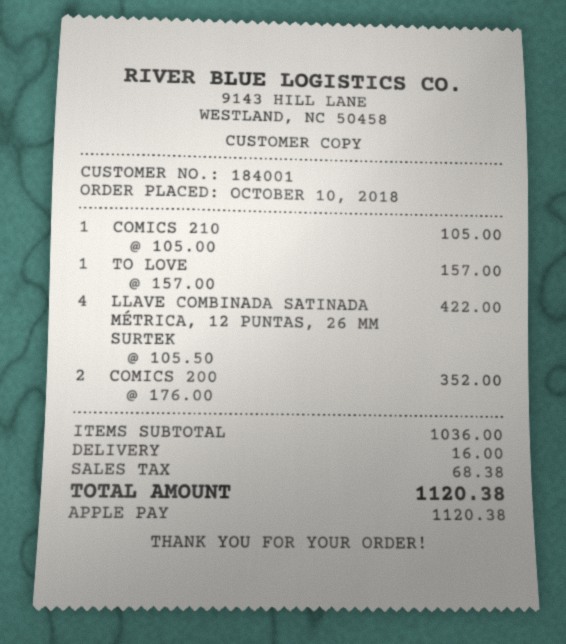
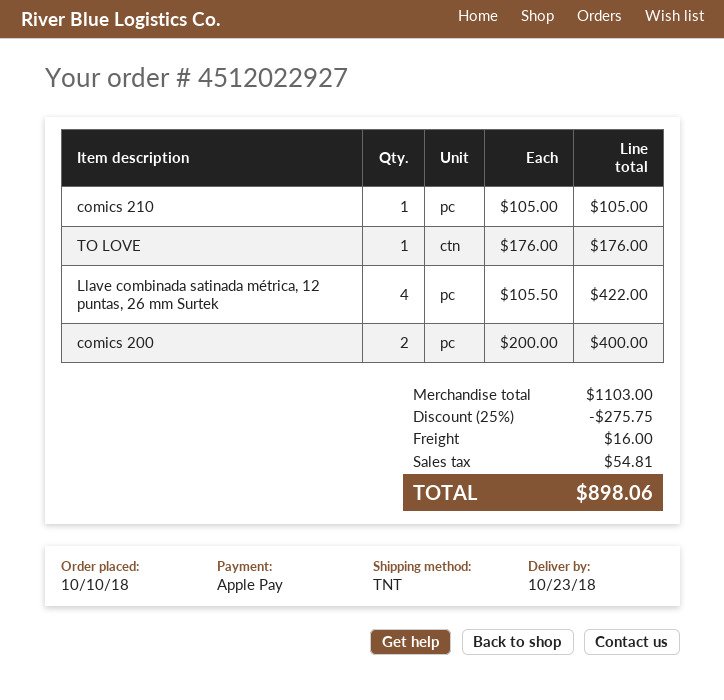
TO LOVE: 1 x 157.00 = 157.00 -> 1 x 176.00 = 176.00
COMICS 200: 2 x 176.00 = 352.00 -> 2 x 200.00 = 400.00
subtotal: 1036.00 -> 1103.00
discount: none -> 25% = 275.75
tax: 68.38 -> 54.81
total: 1120.38 -> 898.06

